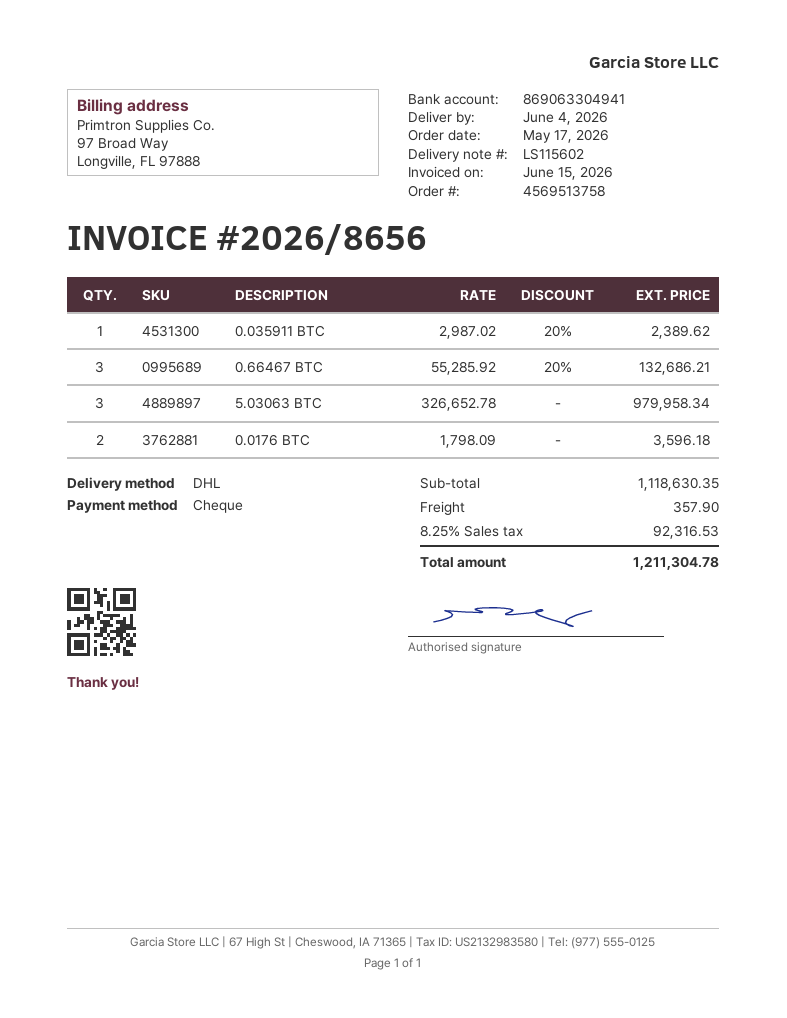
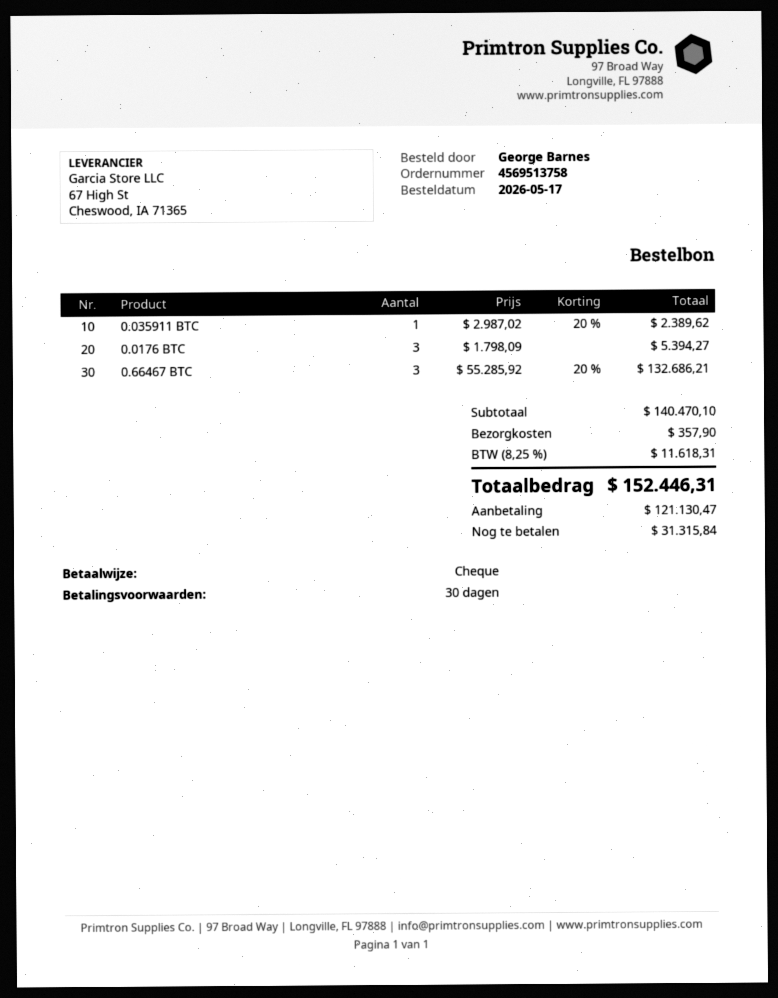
5.03063 BTC: 3 x 326652.78 = 979958.34 -> none
0.0176 BTC: 2 x 1798.09 = 3596.18 -> 3 x 1798.09 = 5394.27
subtotal: 1118630.35 -> 140470.10
tax: 8.25% = 92316.53 -> 8.25% = 11618.31
total: 1211304.78 -> 152446.31

